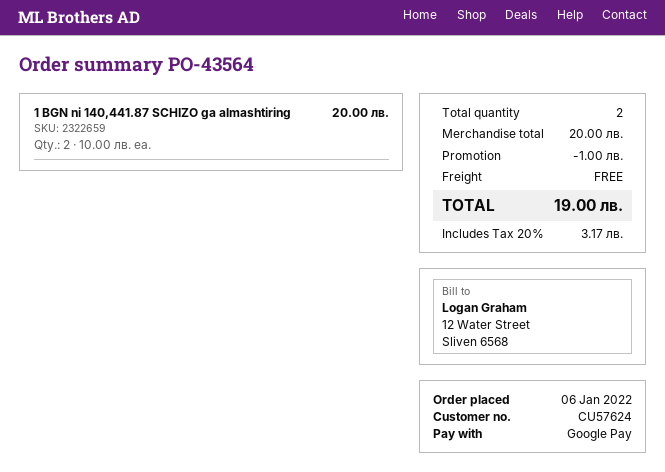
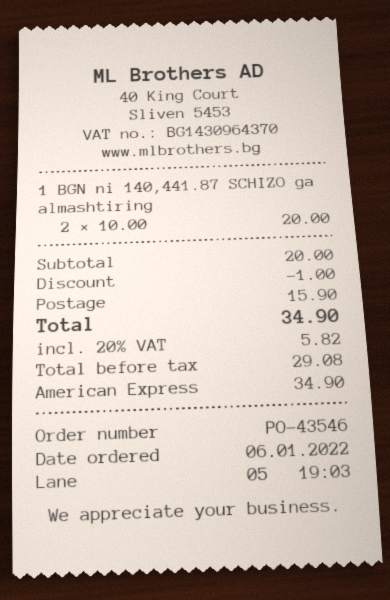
order number: PO-43564 -> PO-43546
payment method: Google Pay -> American Express
shipping: 0.00 -> 15.90
tax: 20% = 3.17 -> 20% = 5.82
total: 19.00 -> 34.90

